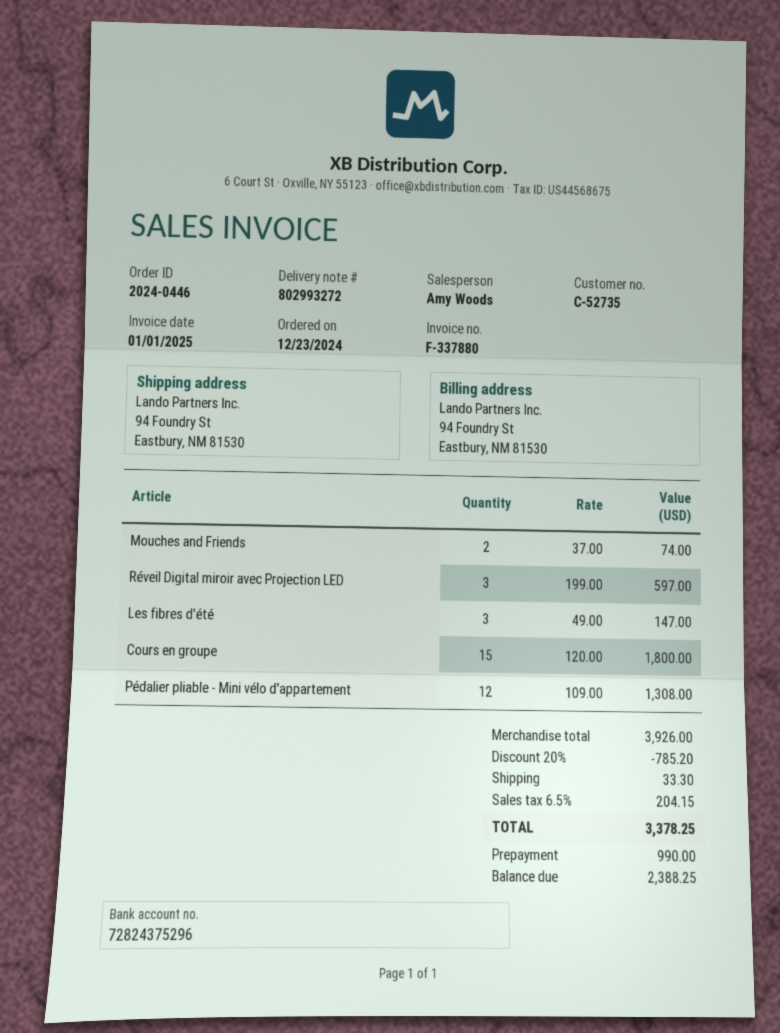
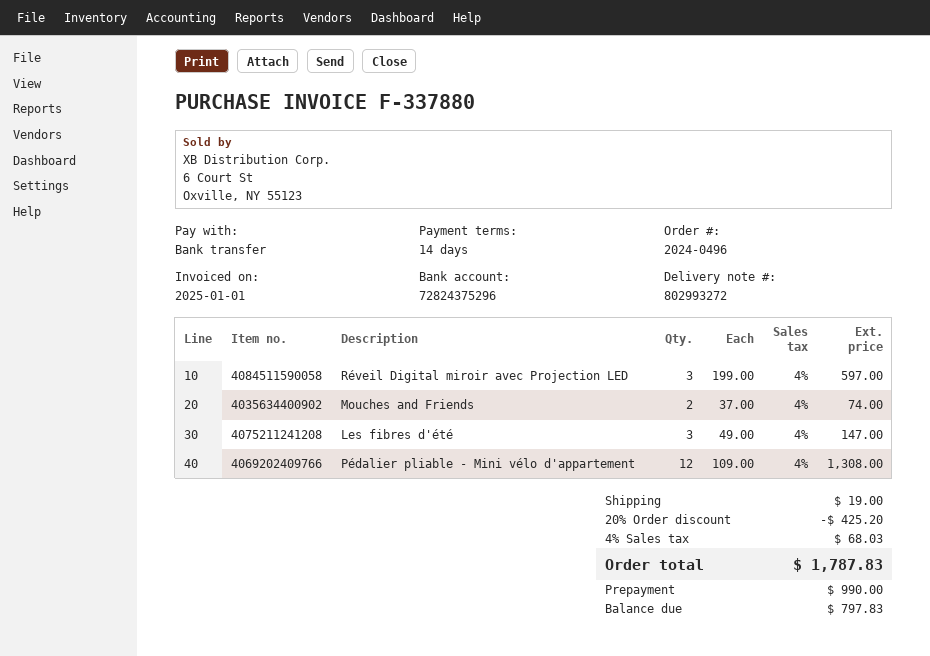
order number: 2024-0446 -> 2024-0496
Cours en groupe: 15 x 120.00 = 1800.00 -> none
discount: 20% = 785.20 -> 20% = 425.20
shipping: 33.30 -> 19.00
tax: 6.5% = 204.15 -> 4% = 68.03
total: 3378.25 -> 1787.83
balance: 2388.25 -> 797.83

